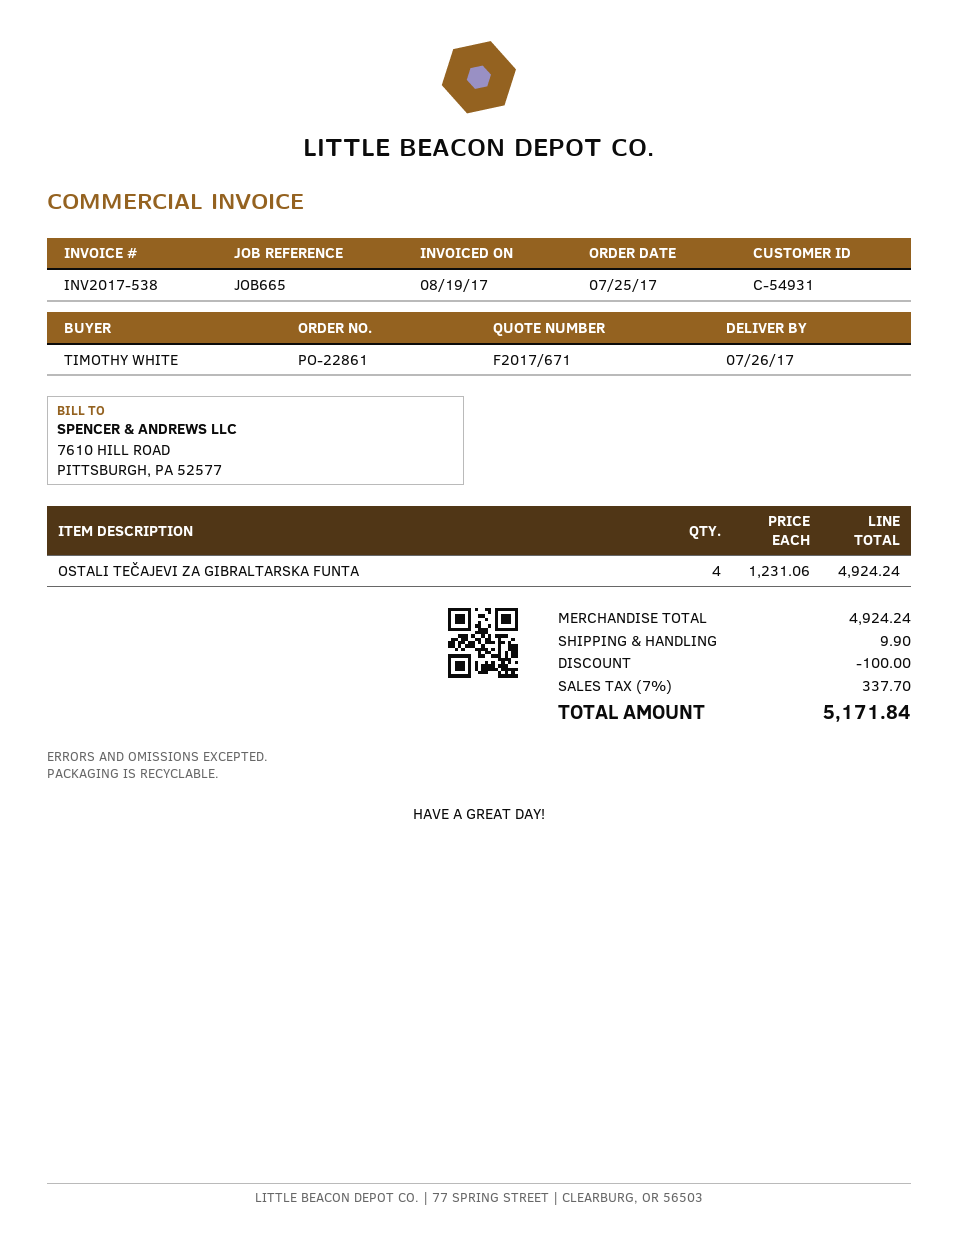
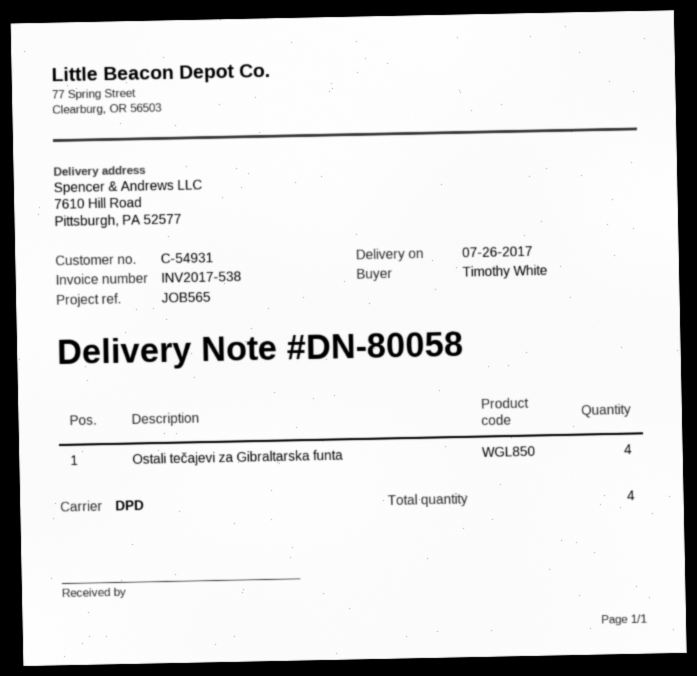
reference: JOB665 -> JOB565

